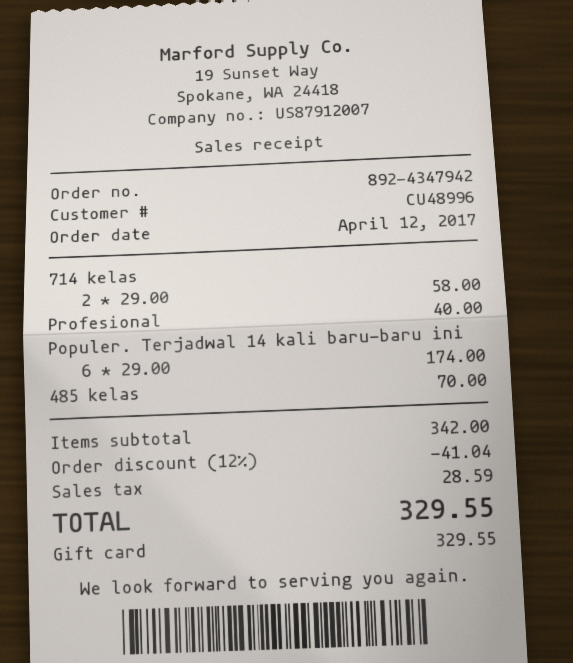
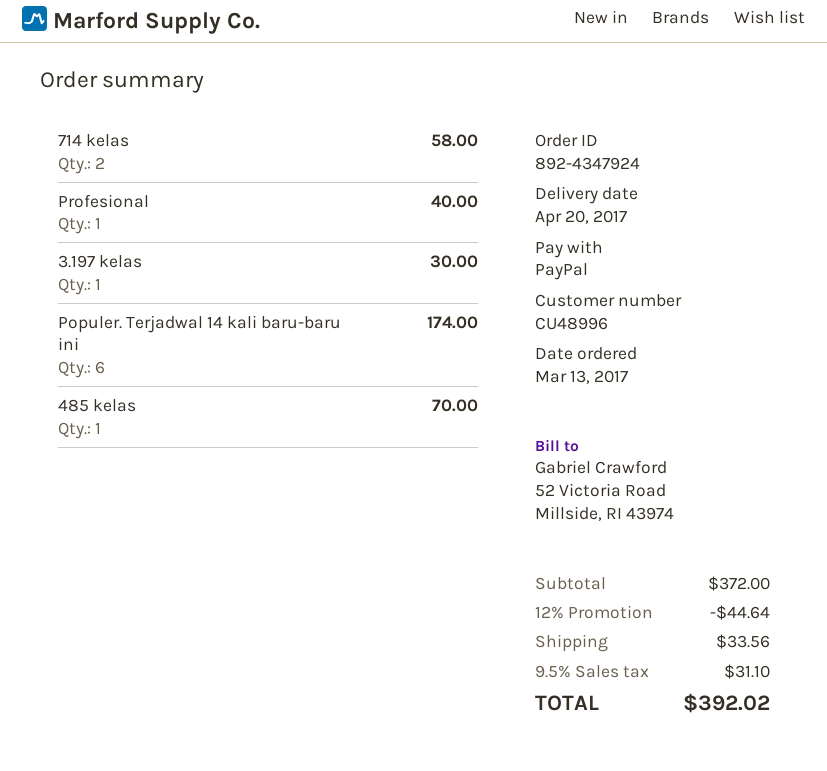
order number: 892-4347942 -> 892-4347924
order date: 2017-04-12 -> 2017-03-13
payment method: gift card -> PayPal
3.197 kelas: none -> 1 for 30.00
subtotal: 342.00 -> 372.00
discount: 12% = 41.04 -> 12% = 44.64
shipping: none -> 33.56
tax: 28.59 -> 31.10
total: 329.55 -> 392.02

